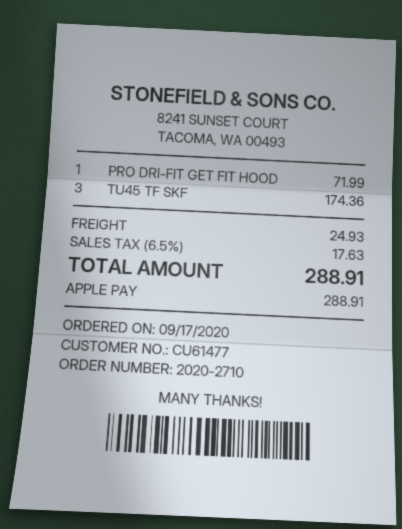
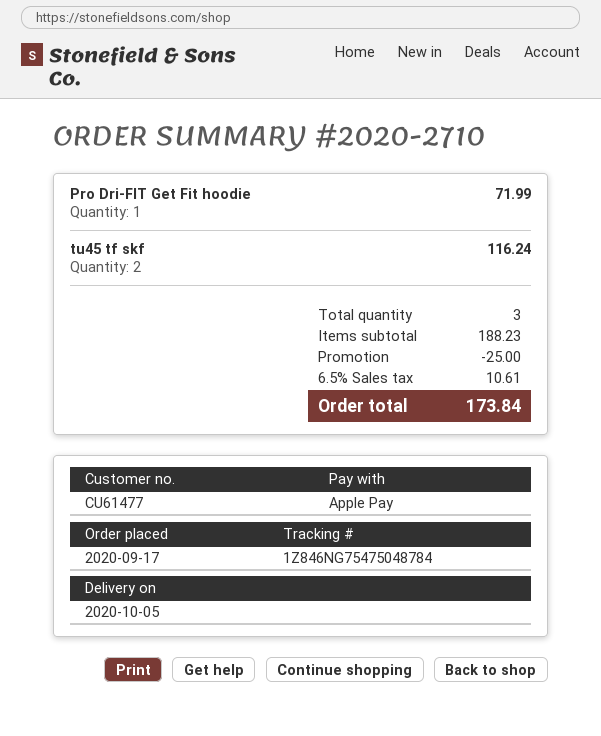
TU45 TF SKF: 3 for 174.36 -> 2 for 116.24
discount: none -> 25.00
shipping: 24.93 -> none
tax: 6.5% = 17.63 -> 6.5% = 10.61
total: 288.91 -> 173.84

